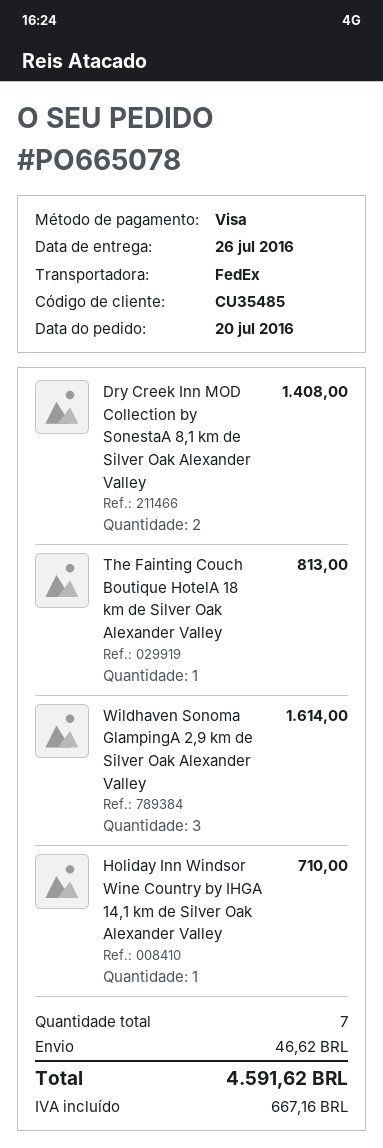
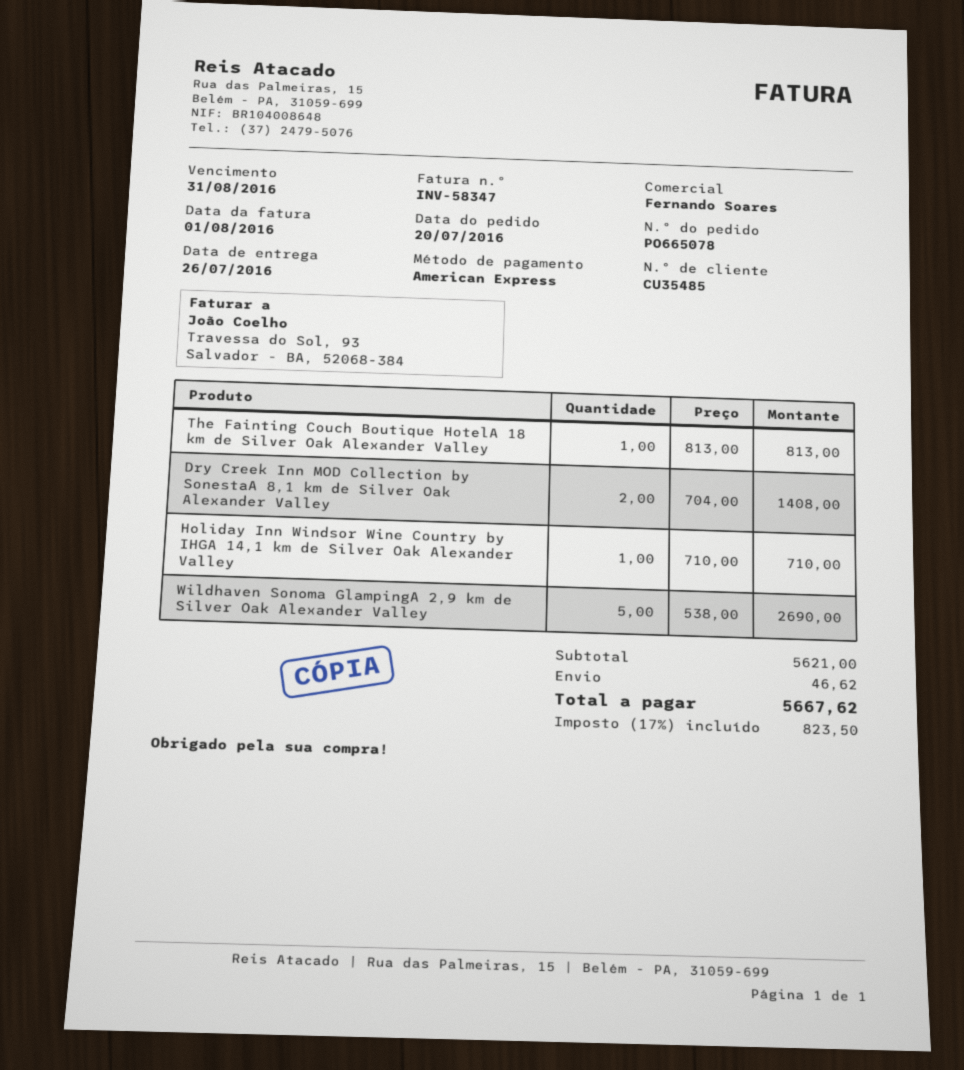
payment method: Visa -> American Express
Wildhaven Sonoma GlampingA 2,9 km de Silver Oak Alexander Valley: 3 for 1614.00 -> 5 for 2690.00
tax: 667.16 -> 823.50
total: 4591.62 -> 5667.62

